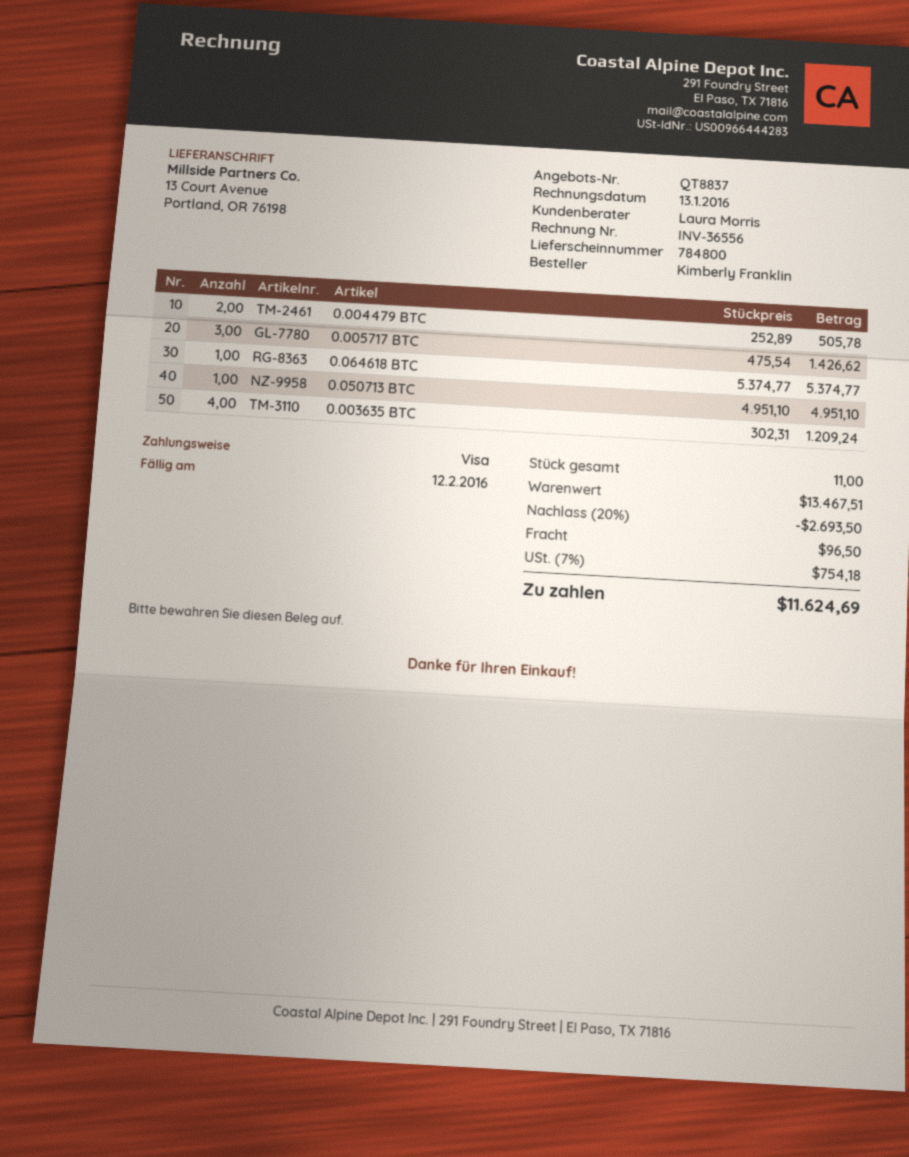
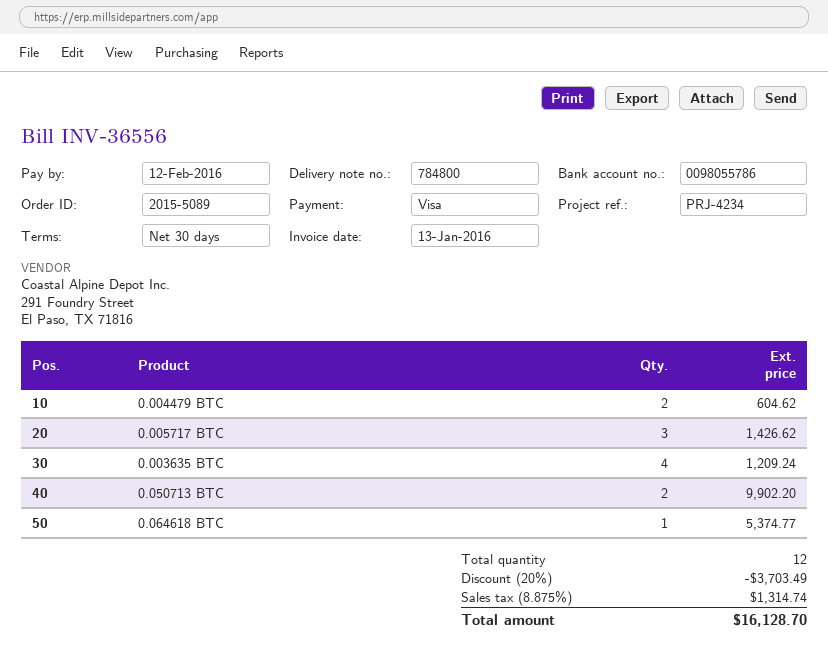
0.004479 BTC: 2 for 505.78 -> 2 for 604.62
0.050713 BTC: 1 for 4951.10 -> 2 for 9902.20
total quantity: 11 -> 12
discount: 20% = 2693.50 -> 20% = 3703.49
shipping: 96.50 -> none
tax: 7% = 754.18 -> 8.875% = 1314.74
total: 11624.69 -> 16128.70

